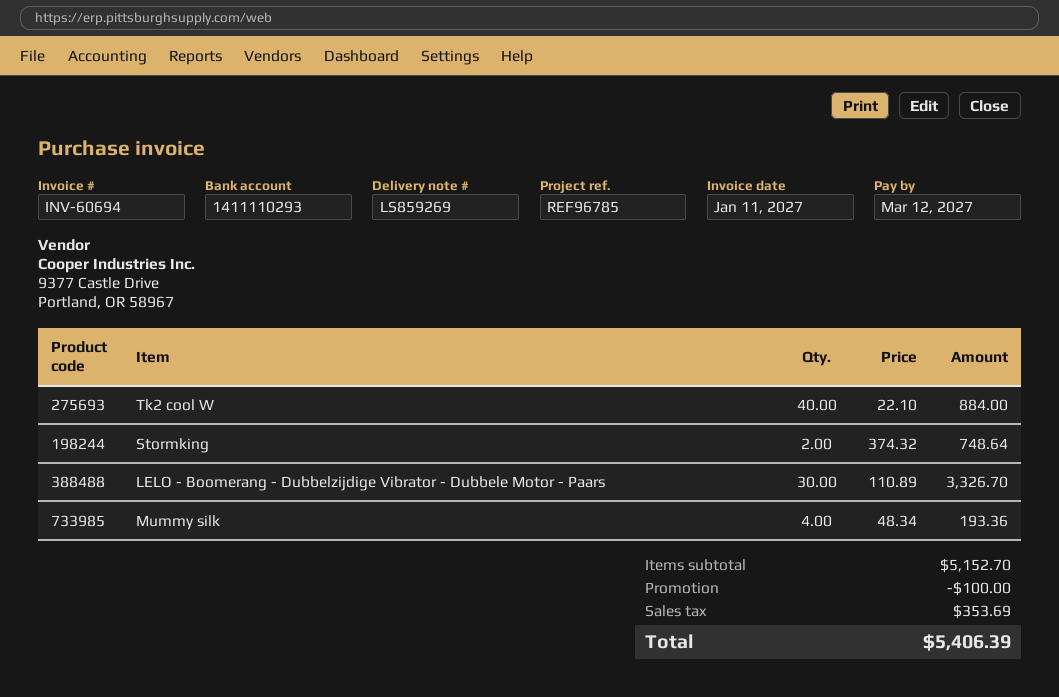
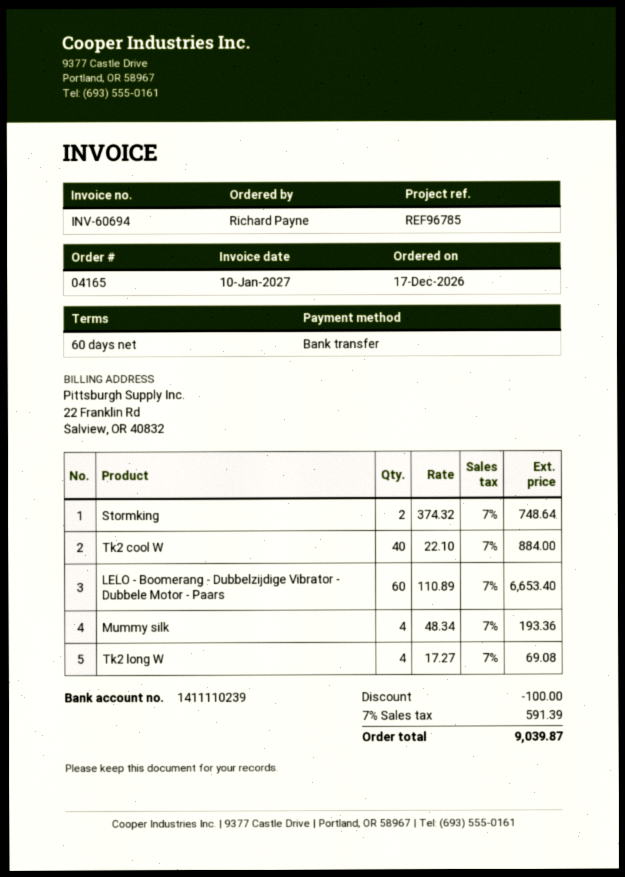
invoice date: 2027-01-11 -> 2027-01-10
bank account: 1411110293 -> 1411110239
LELO - Boomerang - Dubbelzijdige Vibrator - Dubbele Motor - Paars: 30 x 110.89 = 3326.70 -> 60 x 110.89 = 6653.40
Tk2 long W: none -> 4 x 17.27 = 69.08
tax: 353.69 -> 591.39
total: 5406.39 -> 9039.87

